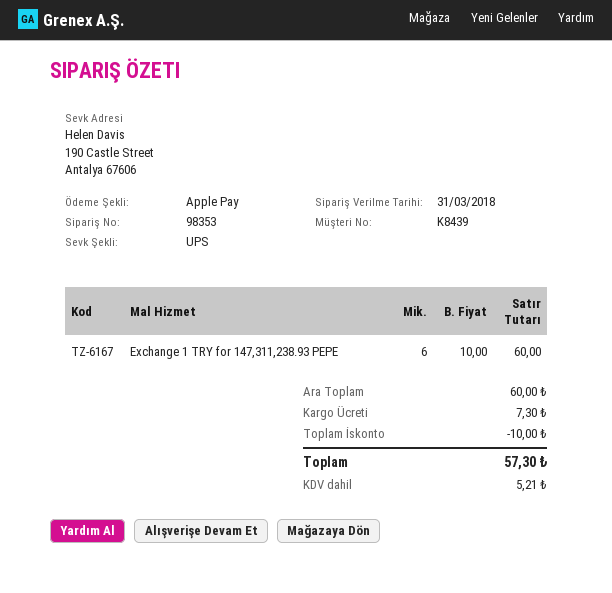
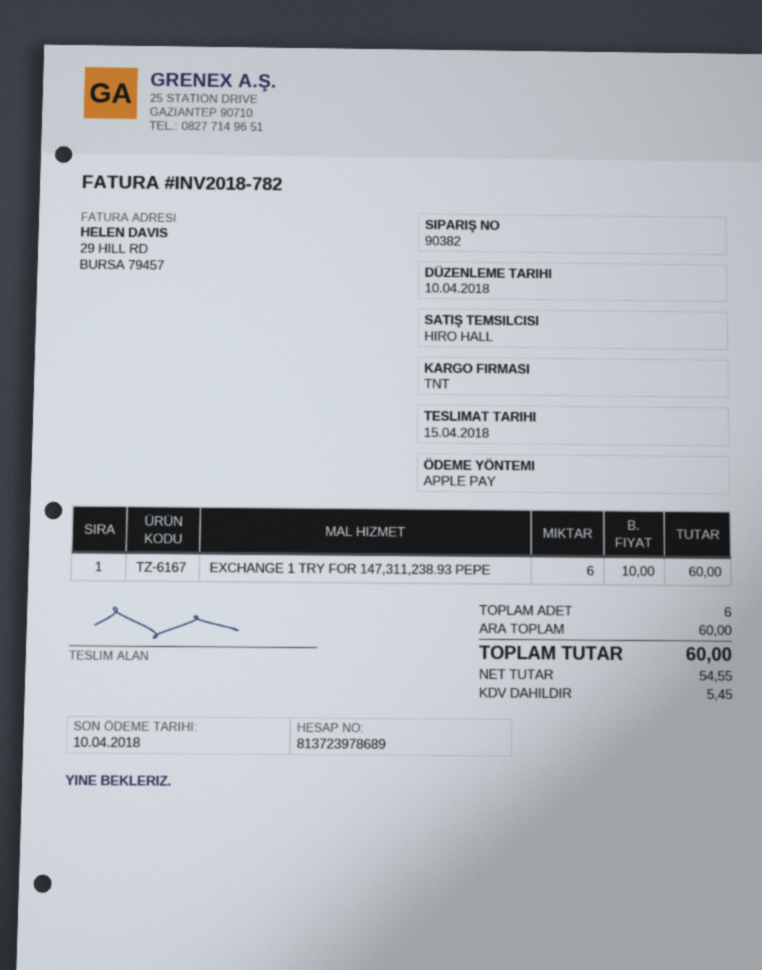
order number: 98353 -> 90382
shipping method: UPS -> TNT
discount: 10.00 -> none
shipping: 7.30 -> none
tax: 5.21 -> 5.45
total: 57.30 -> 60.00

